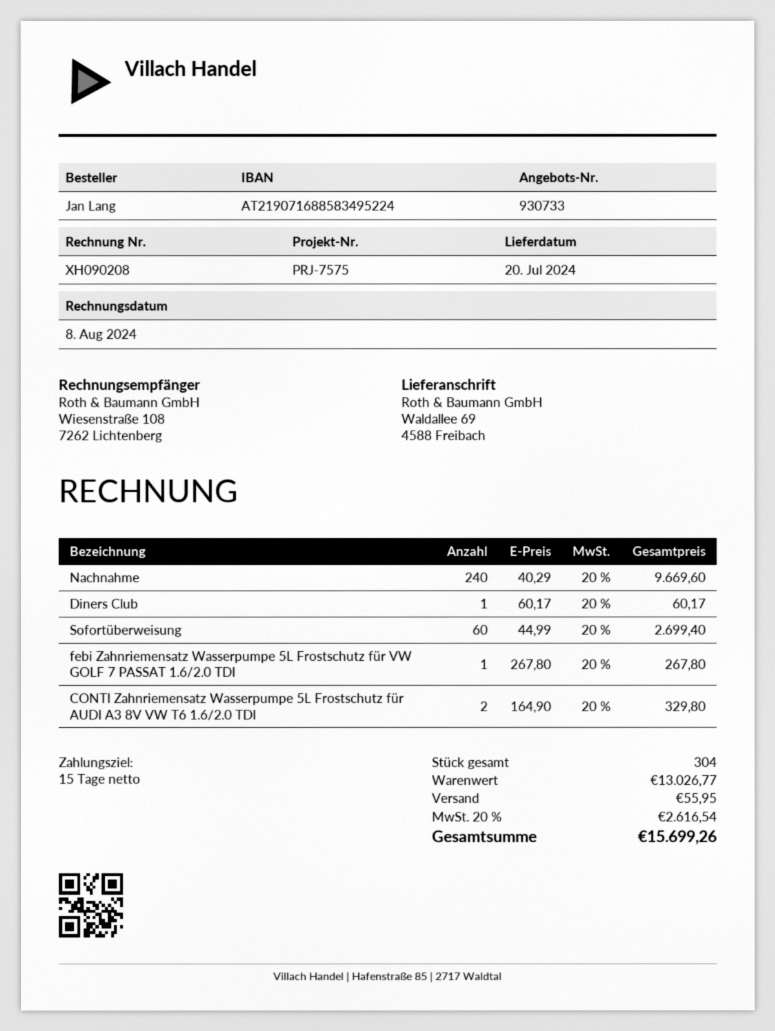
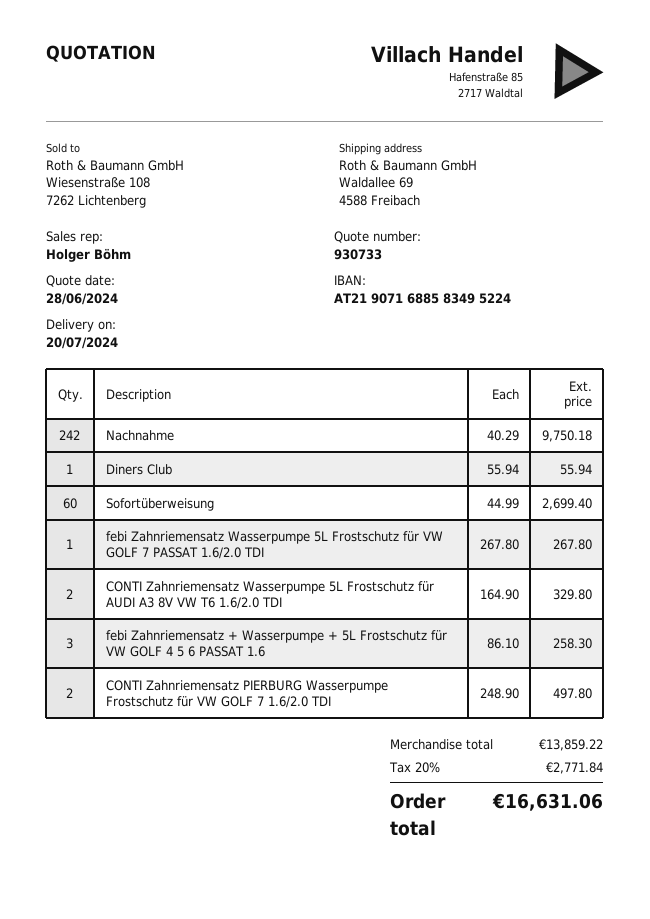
Nachnahme: 240 x 40.29 = 9669.60 -> 242 x 40.29 = 9750.18
Diners Club: 1 x 60.17 = 60.17 -> 1 x 55.94 = 55.94
febi Zahnriemensatz + Wasserpumpe + 5L Frostschutz für VW GOLF 4 5 6 PASSAT 1.6: none -> 3 x 86.10 = 258.30
CONTI Zahnriemensatz PIERBURG Wasserpumpe Frostschutz für VW GOLF 7 1.6/2.0 TDI: none -> 2 x 248.90 = 497.80
subtotal: 13026.77 -> 13859.22
shipping: 55.95 -> none
tax: 20% = 2616.54 -> 20% = 2771.84
total: 15699.26 -> 16631.06

